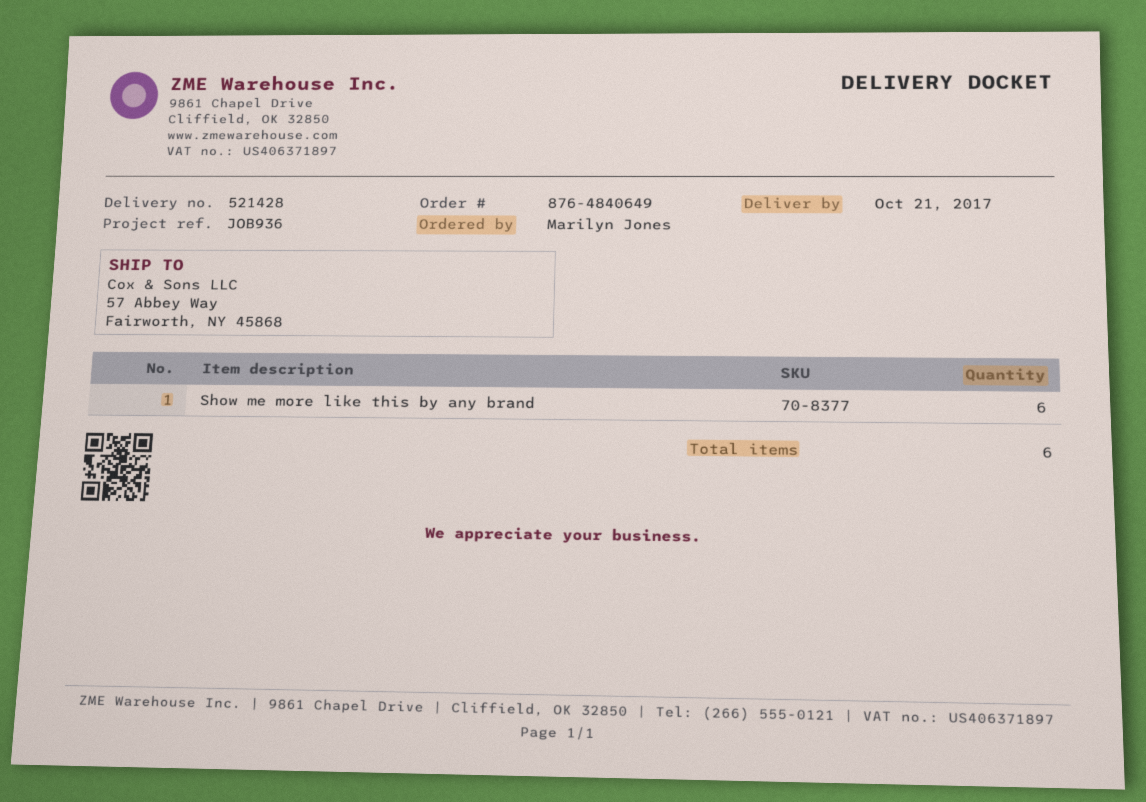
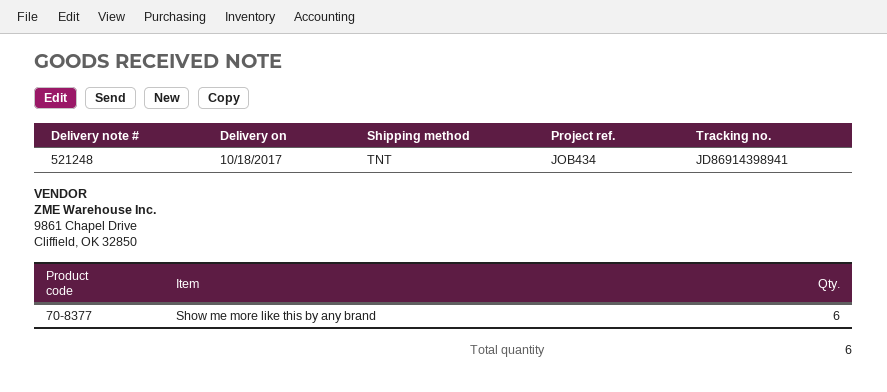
delivery note number: 521428 -> 521248
delivery date: 2017-10-21 -> 2017-10-18
reference: JOB936 -> JOB434

